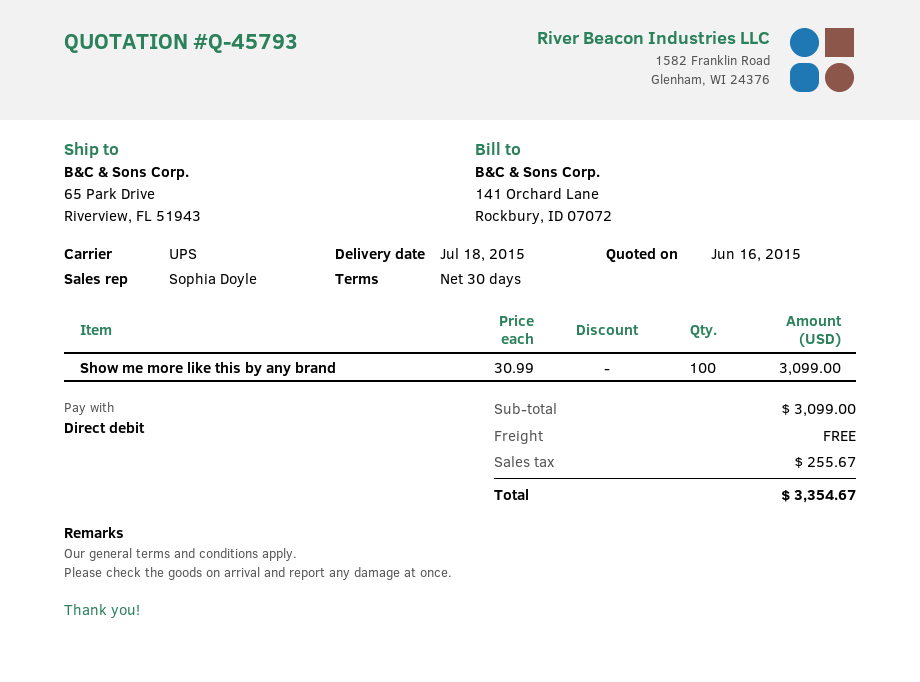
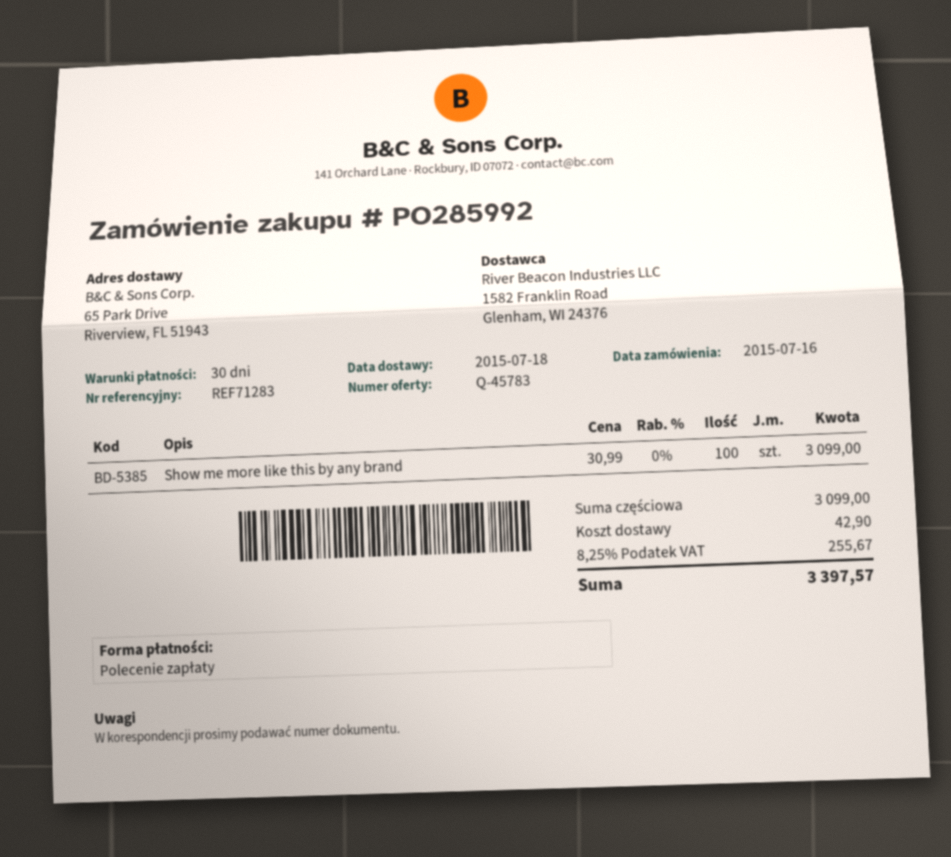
quote number: Q-45793 -> Q-45783
shipping: 0.00 -> 42.90
total: 3354.67 -> 3397.57

